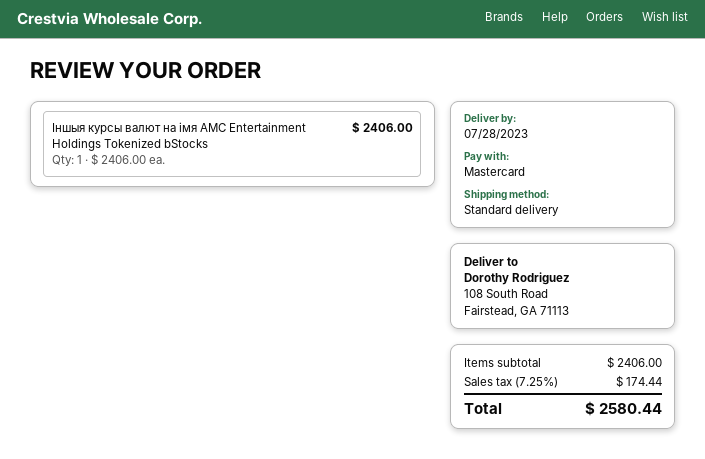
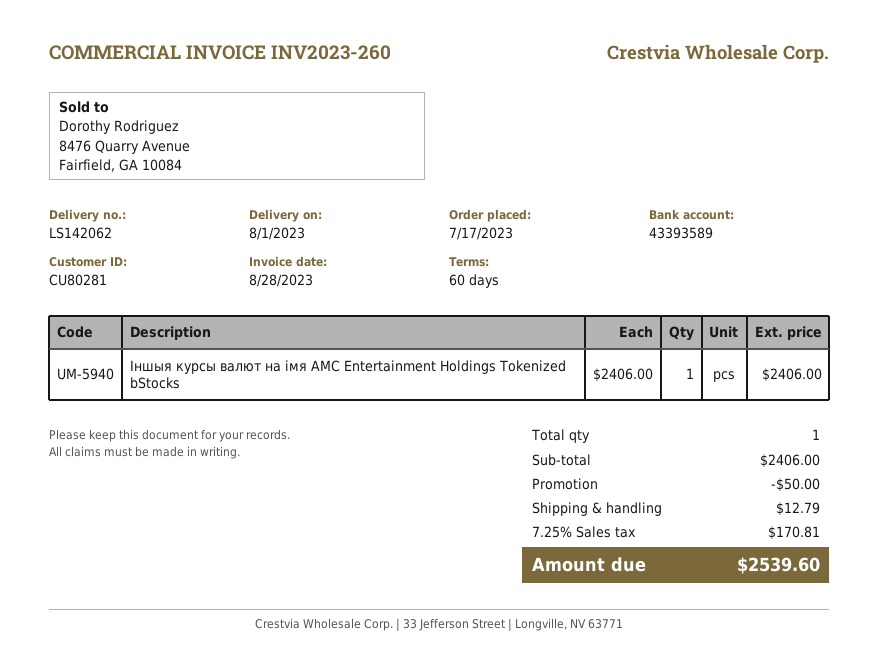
delivery date: 2023-07-28 -> 2023-08-01
discount: none -> 50.00
shipping: none -> 12.79
tax: 7.25% = 174.44 -> 7.25% = 170.81
total: 2580.44 -> 2539.60

